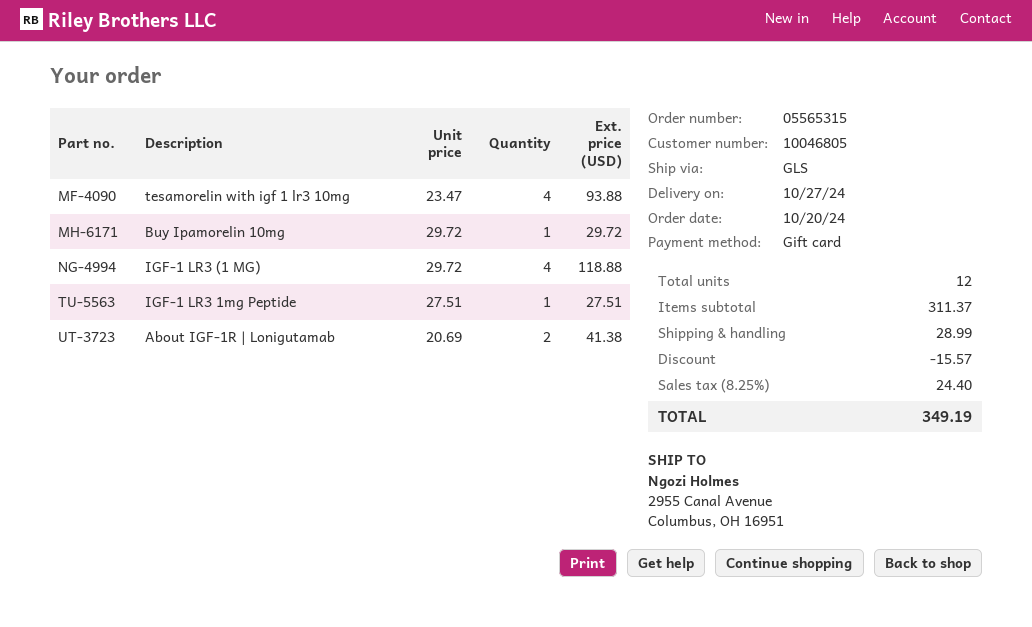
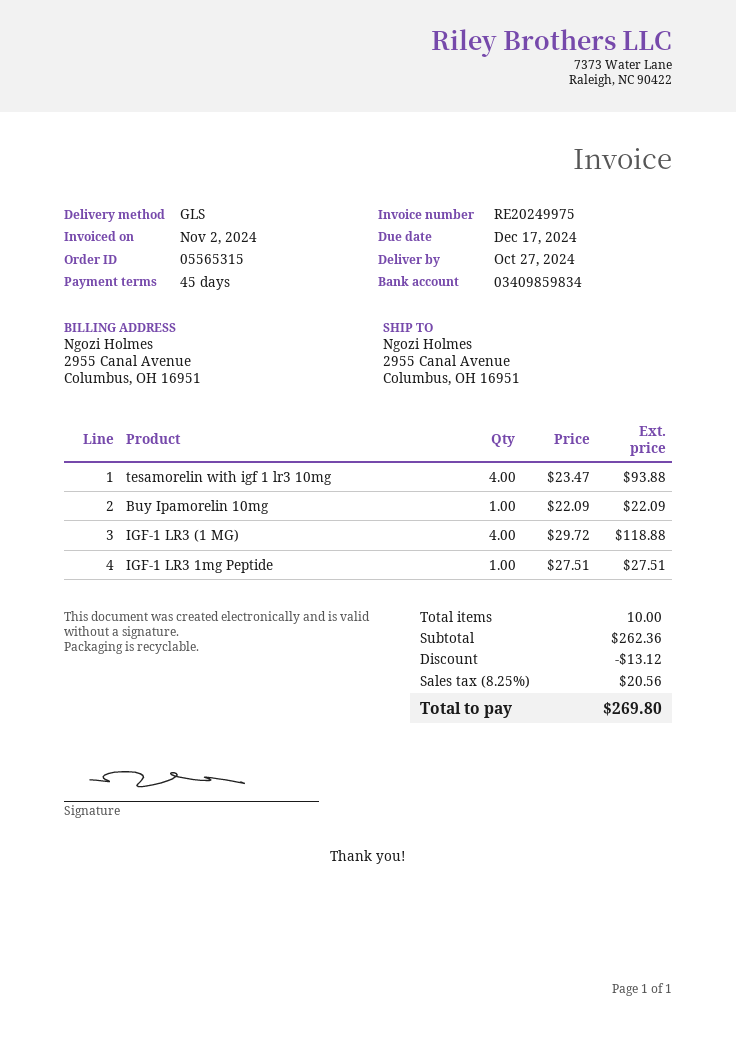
Buy Ipamorelin 10mg: 1 x 29.72 = 29.72 -> 1 x 22.09 = 22.09
About IGF-1R | Lonigutamab: 2 x 20.69 = 41.38 -> none
total quantity: 12 -> 10
subtotal: 311.37 -> 262.36
discount: 15.57 -> 13.12
shipping: 28.99 -> none
tax: 8.25% = 24.40 -> 8.25% = 20.56
total: 349.19 -> 269.80

